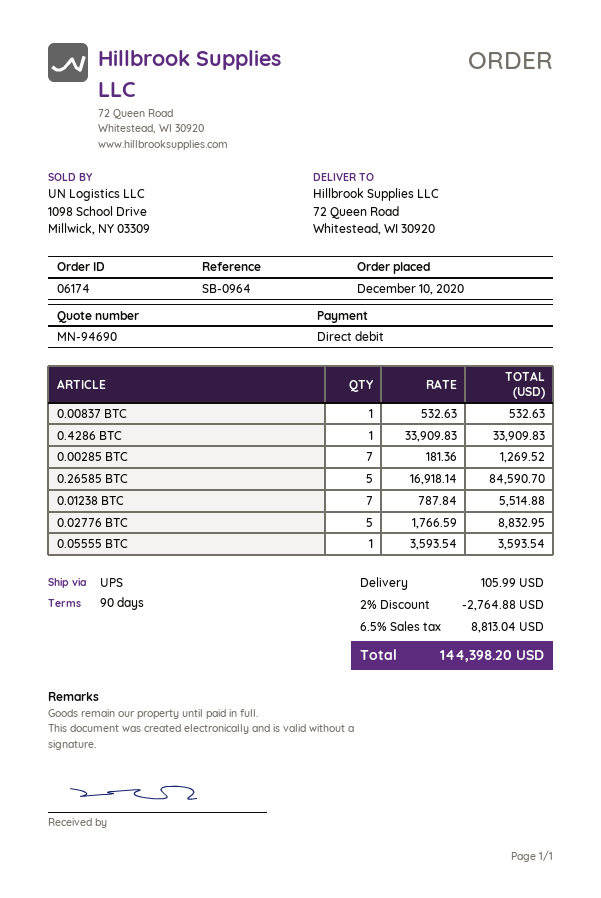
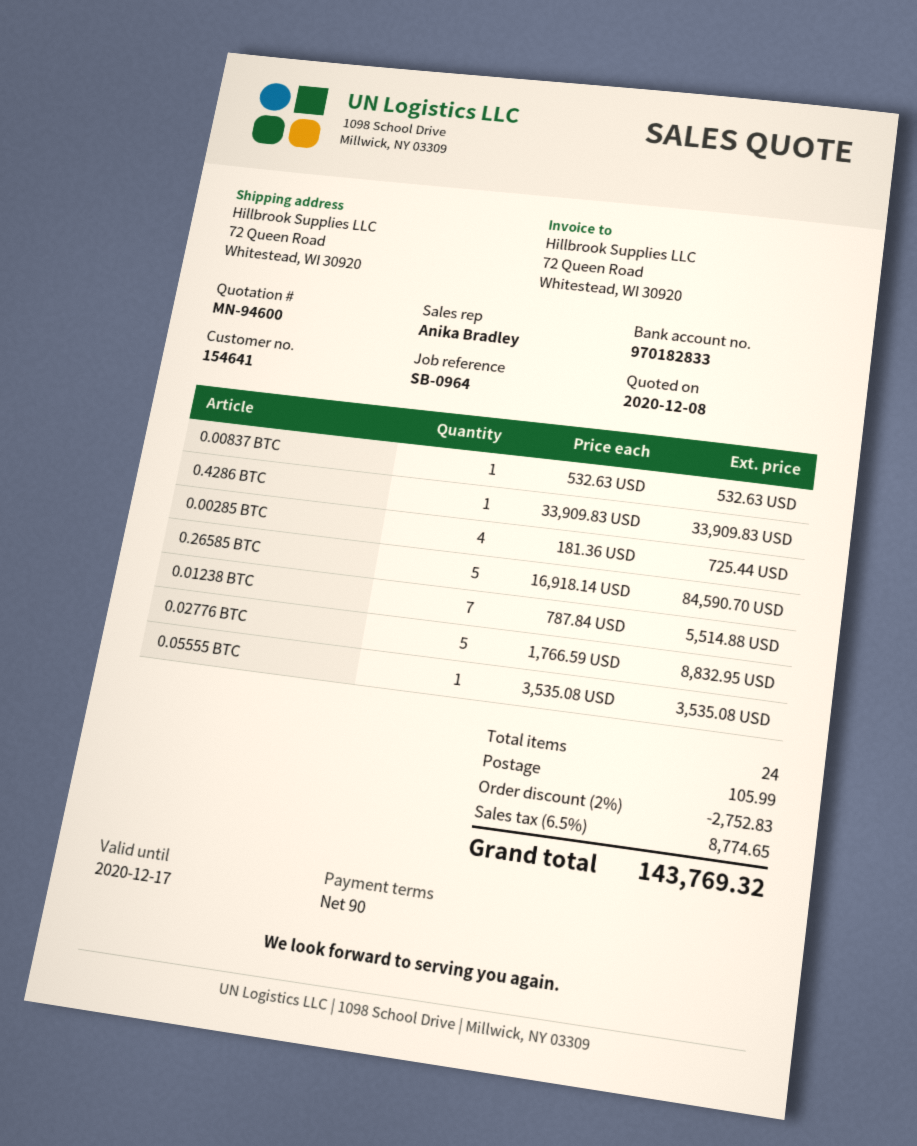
quote number: MN-94690 -> MN-94600
0.00285 BTC: 7 x 181.36 = 1269.52 -> 4 x 181.36 = 725.44
0.05555 BTC: 1 x 3593.54 = 3593.54 -> 1 x 3535.08 = 3535.08
discount: 2% = 2764.88 -> 2% = 2752.83
tax: 6.5% = 8813.04 -> 6.5% = 8774.65
total: 144398.20 -> 143769.32

